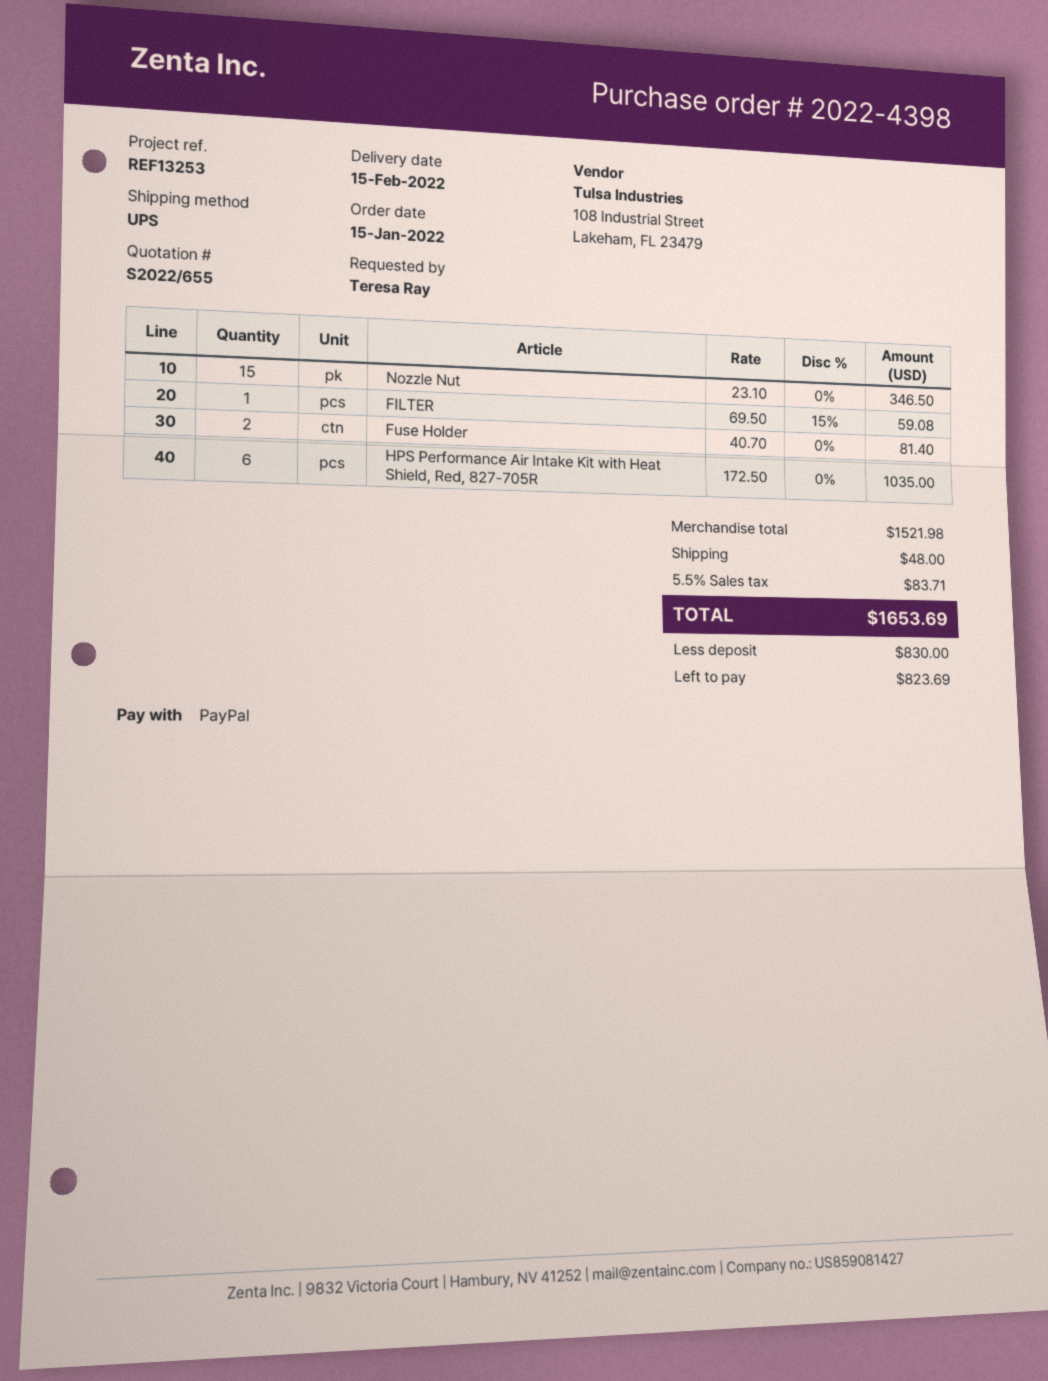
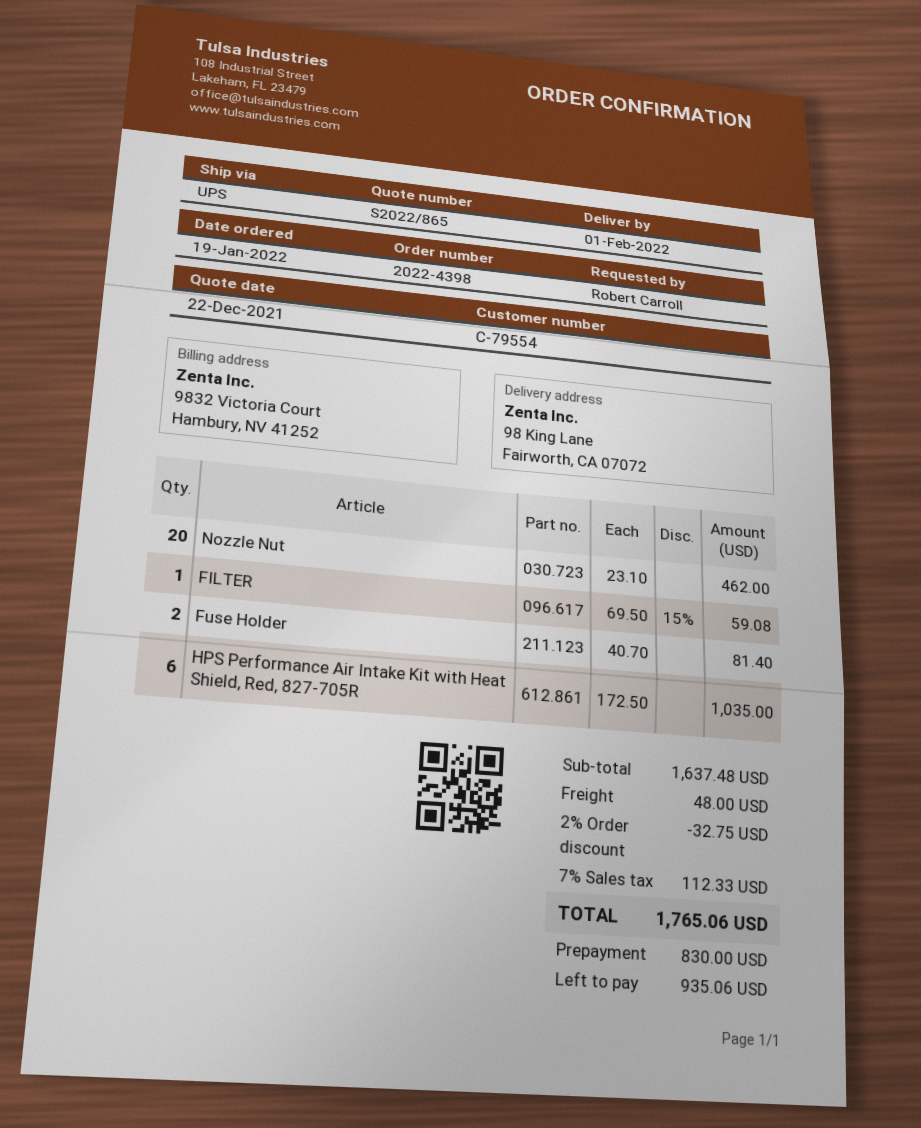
quote number: S2022/655 -> S2022/865
order date: 2022-01-15 -> 2022-01-19
delivery date: 2022-02-15 -> 2022-02-01
ordered by: Teresa Ray -> Robert Carroll
Nozzle Nut: 15 x 23.10 = 346.50 -> 20 x 23.10 = 462.00
subtotal: 1521.98 -> 1637.48
discount: none -> 2% = 32.75
tax: 5.5% = 83.71 -> 7% = 112.33
total: 1653.69 -> 1765.06
balance: 823.69 -> 935.06

